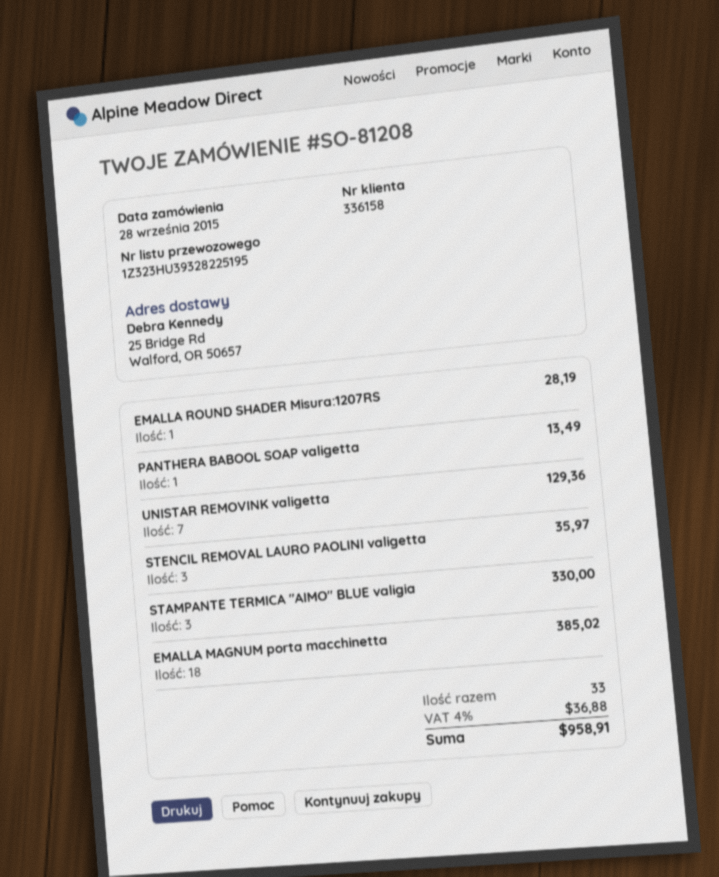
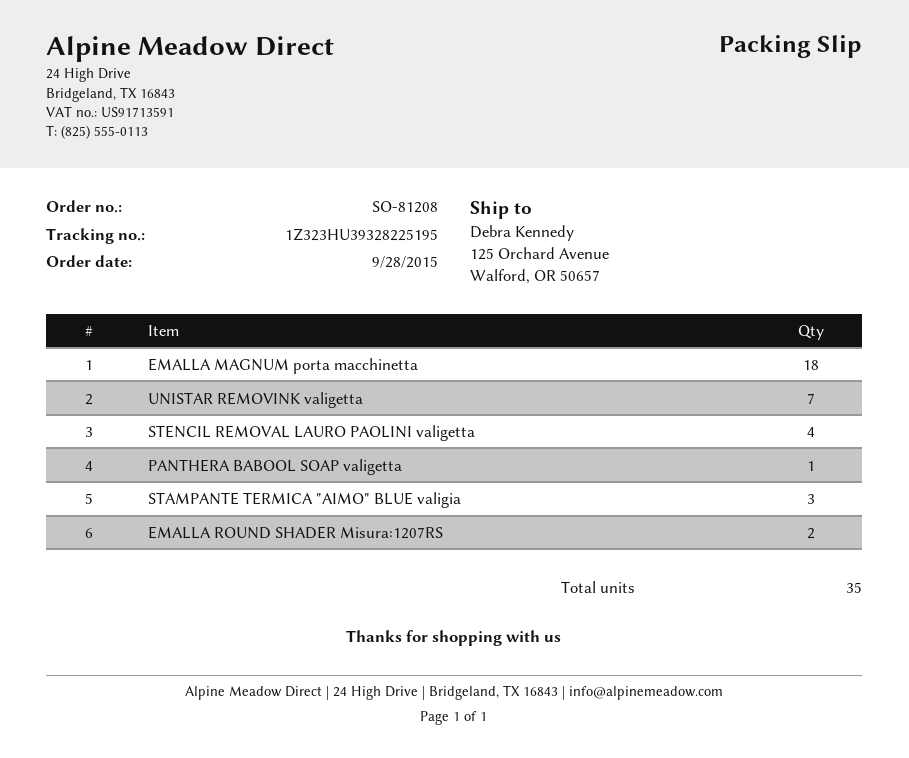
ship to: 25 Bridge Rd, Walford, OR 50657 -> 125 Orchard Avenue, Walford, OR 50657
EMALLA ROUND SHADER Misura:1207RS: 1 -> 2
STENCIL REMOVAL LAURO PAOLINI valigetta: 3 -> 4
total quantity: 33 -> 35

